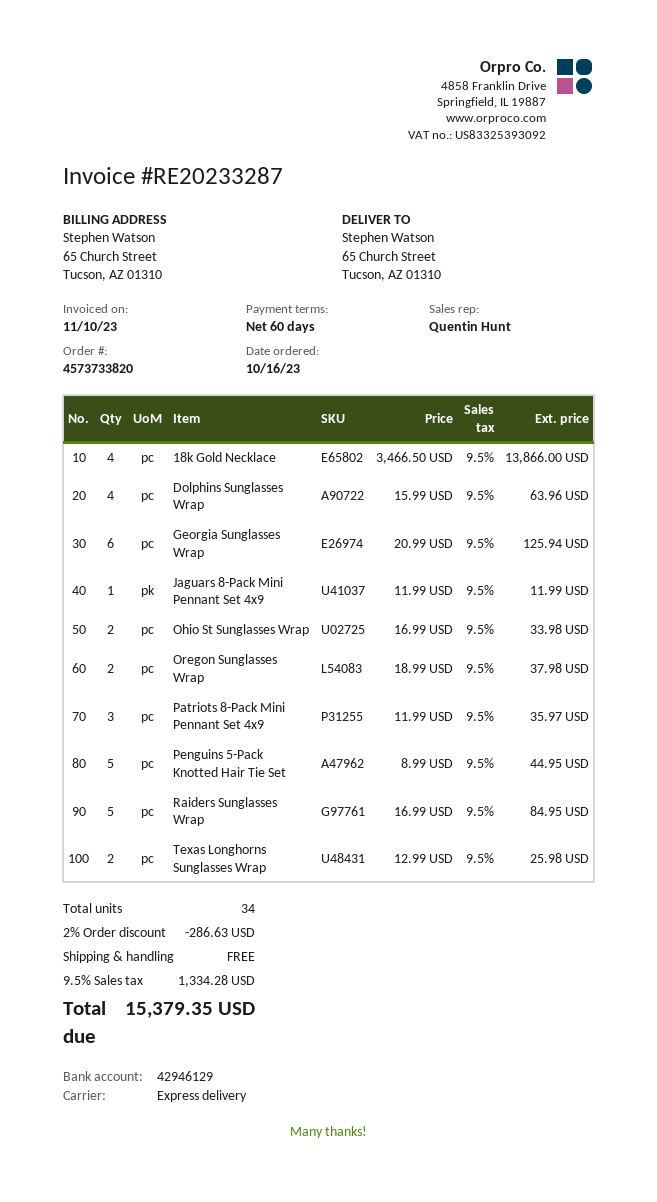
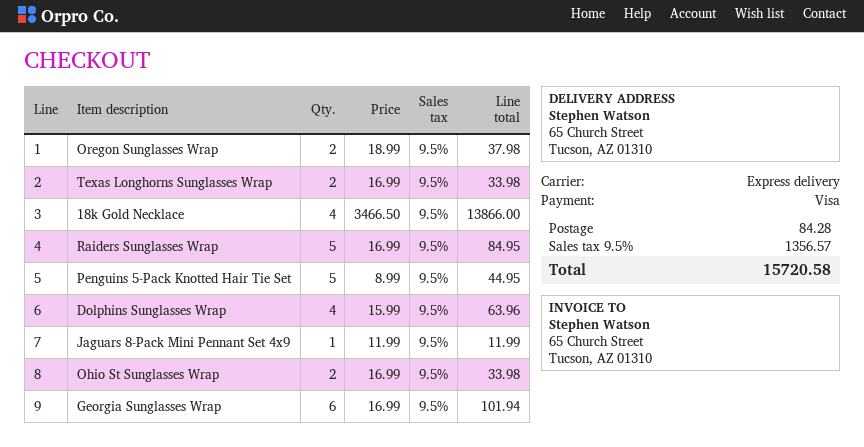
Georgia Sunglasses Wrap: 6 x 20.99 = 125.94 -> 6 x 16.99 = 101.94
Patriots 8-Pack Mini Pennant Set 4x9: 3 x 11.99 = 35.97 -> none
Texas Longhorns Sunglasses Wrap: 2 x 12.99 = 25.98 -> 2 x 16.99 = 33.98
discount: 2% = 286.63 -> none
shipping: 0.00 -> 84.28
tax: 9.5% = 1334.28 -> 9.5% = 1356.57
total: 15379.35 -> 15720.58

